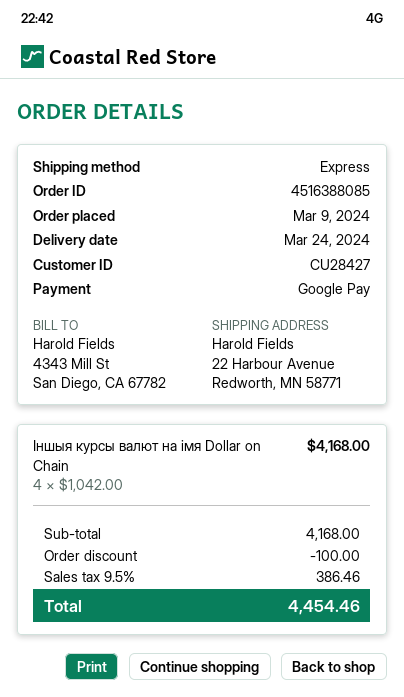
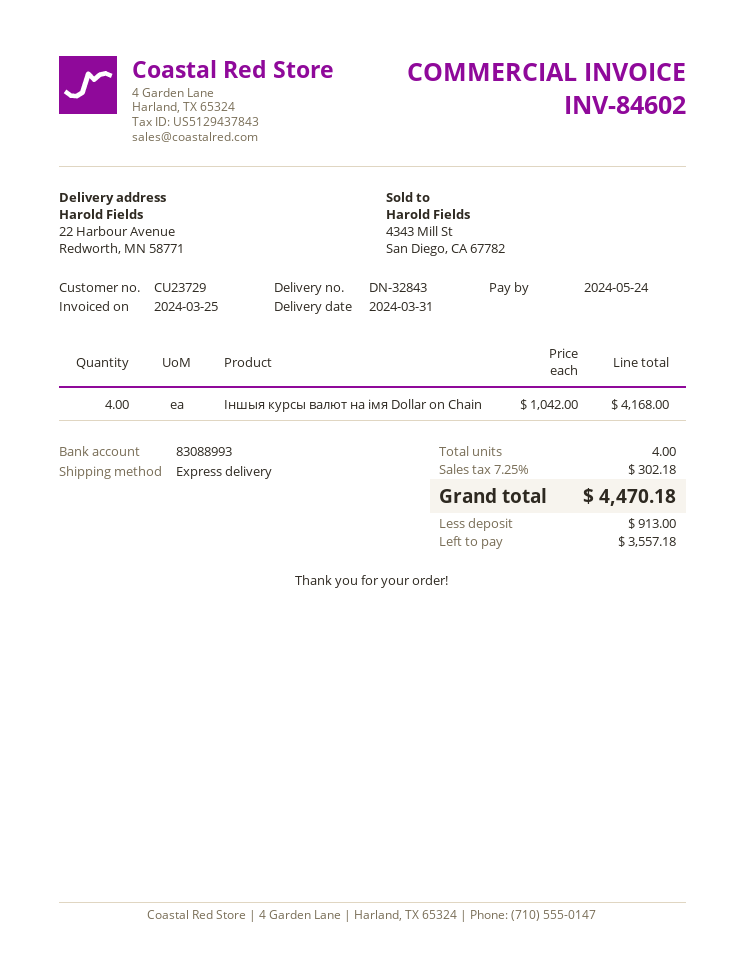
delivery date: 2024-03-24 -> 2024-03-31
customer number: CU28427 -> CU23729
discount: 100.00 -> none
tax: 9.5% = 386.46 -> 7.25% = 302.18
total: 4454.46 -> 4470.18

